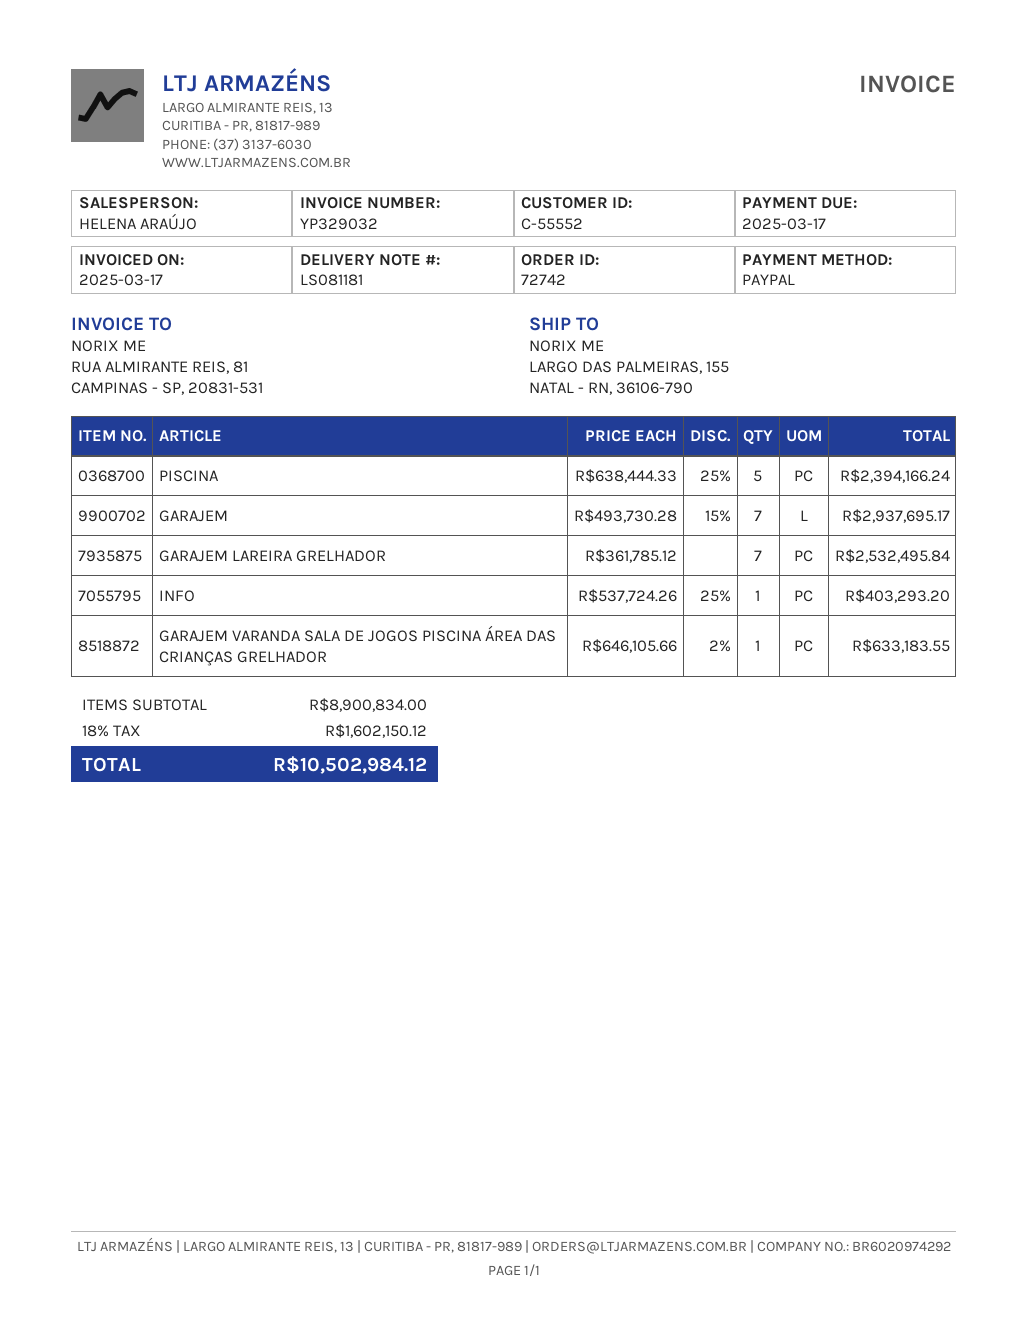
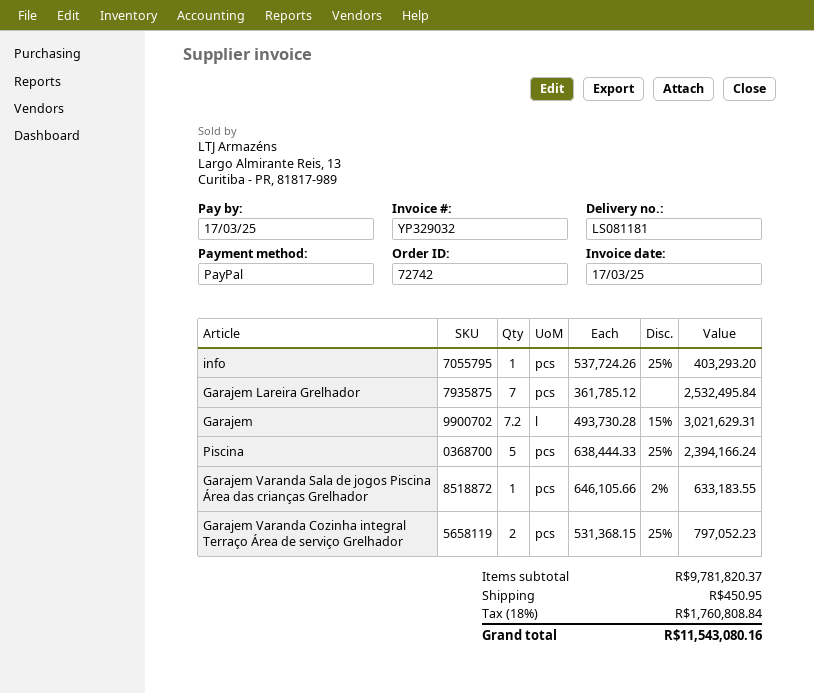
GARAJEM: 7 x 493730.28 - 15% = 2937695.17 -> 7.2 x 493730.28 - 15% = 3021629.31
Garajem Varanda Cozinha integral Terraço Área de serviço Grelhador: none -> 2 x 531368.15 - 25% = 797052.23
subtotal: 8900834.00 -> 9781820.37
shipping: none -> 450.95
tax: 18% = 1602150.12 -> 18% = 1760808.84
total: 10502984.12 -> 11543080.16

